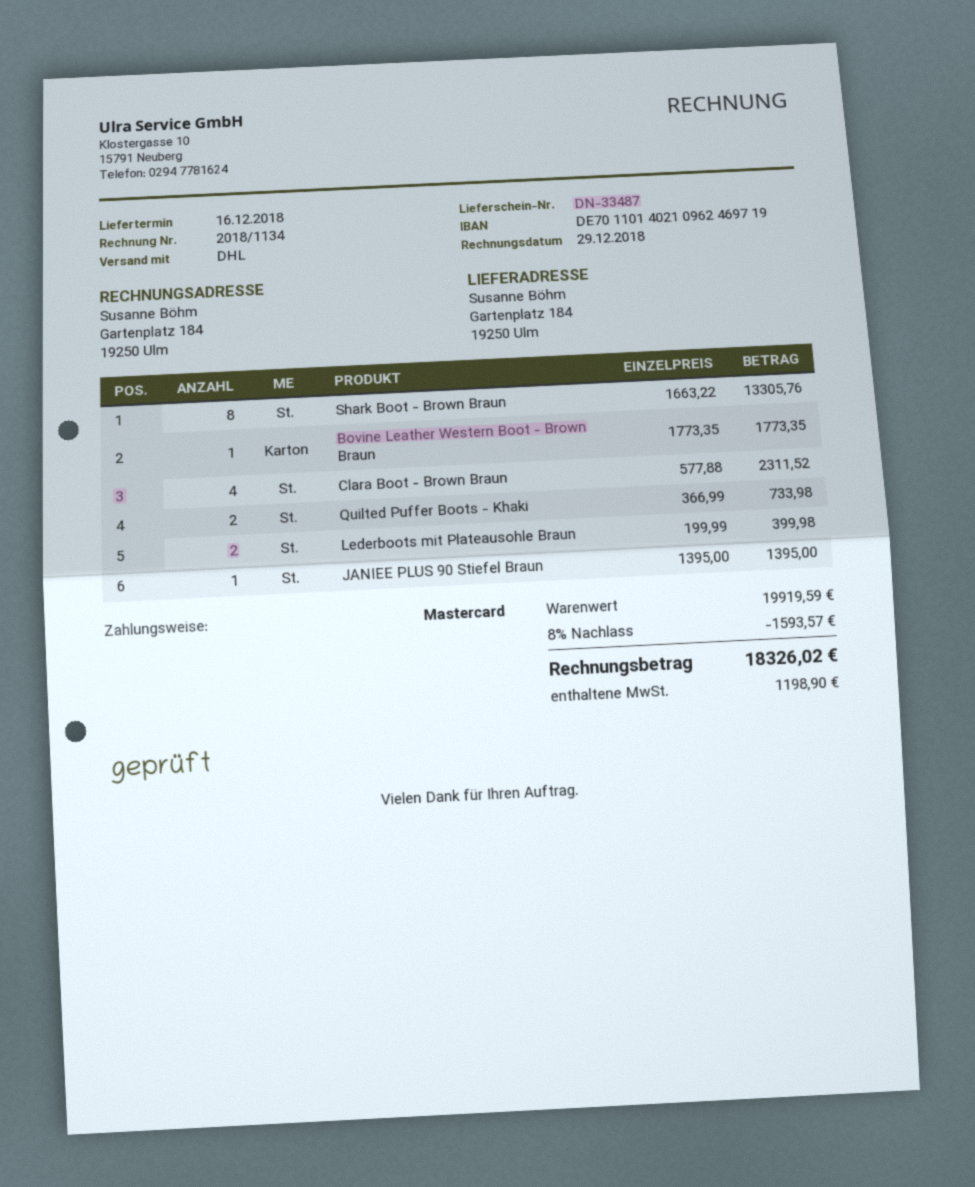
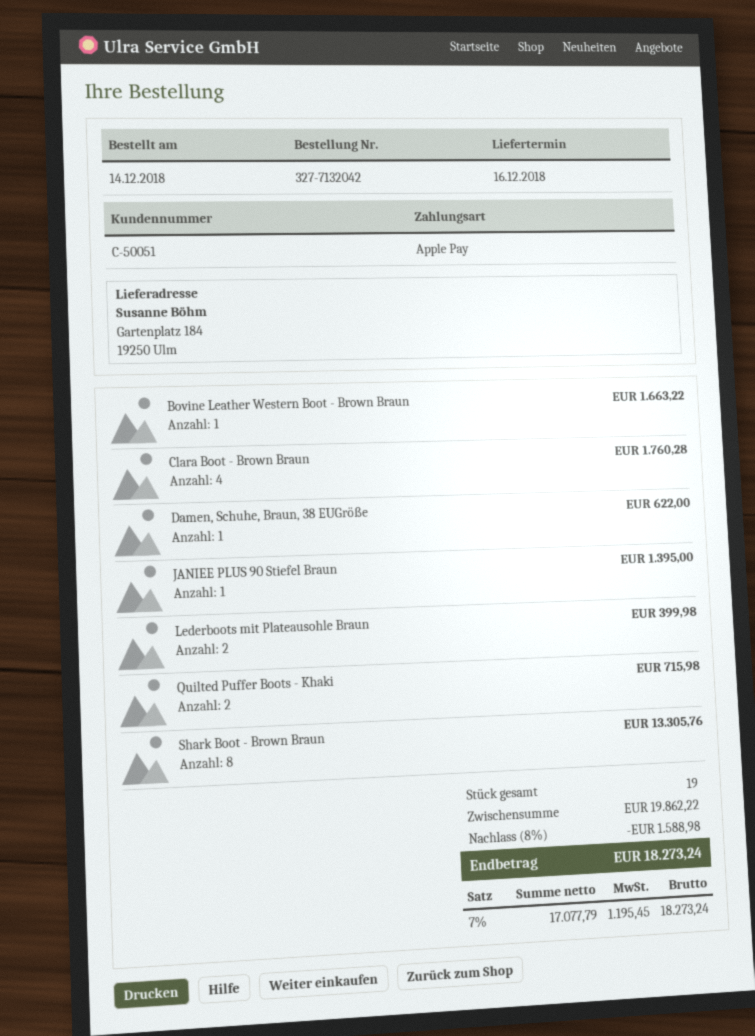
payment method: Mastercard -> Apple Pay
Bovine Leather Western Boot - Brown Braun: 1 for 1773.35 -> 1 for 1663.22
Clara Boot - Brown Braun: 4 for 2311.52 -> 4 for 1760.28
Quilted Puffer Boots - Khaki: 2 for 733.98 -> 2 for 715.98
Damen, Schuhe, Braun, 38 EUGröße: none -> 1 for 622.00
subtotal: 19919.59 -> 19862.22
discount: 8% = 1593.57 -> 8% = 1588.98
tax: 1198.90 -> 1195.45
total: 18326.02 -> 18273.24

